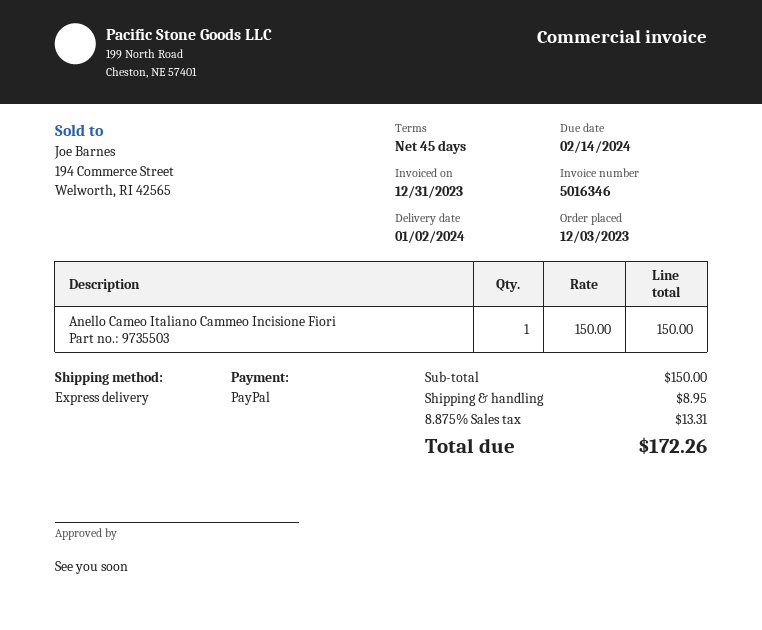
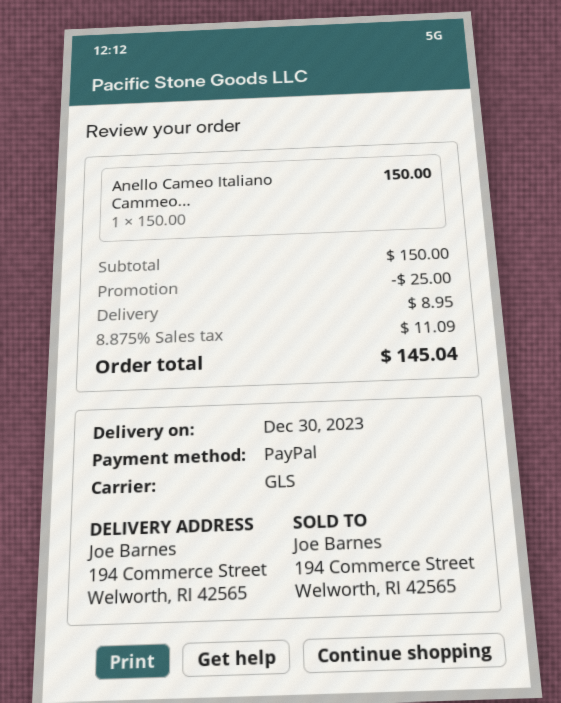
delivery date: 2024-01-02 -> 2023-12-30
shipping method: express -> GLS
discount: none -> 25.00
tax: 8.875% = 13.31 -> 8.875% = 11.09
total: 172.26 -> 145.04

